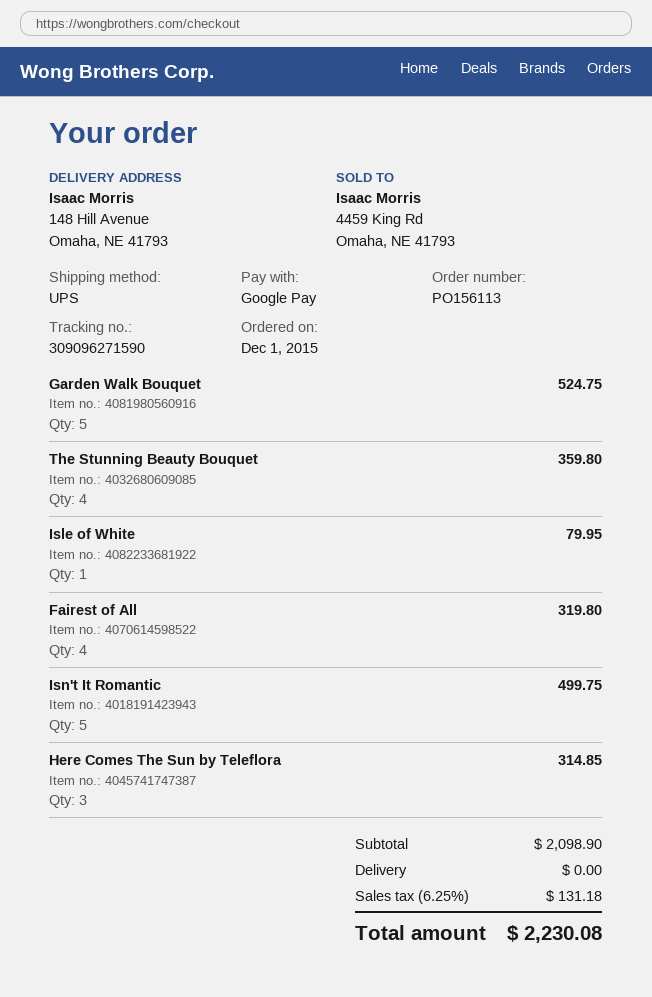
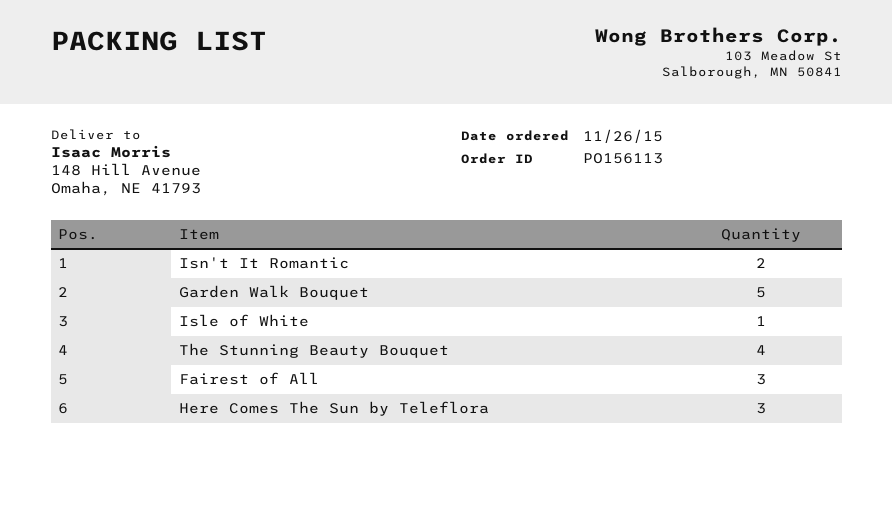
order date: 2015-12-01 -> 2015-11-26
Fairest of All: 4 -> 3
Isn't It Romantic: 5 -> 2

